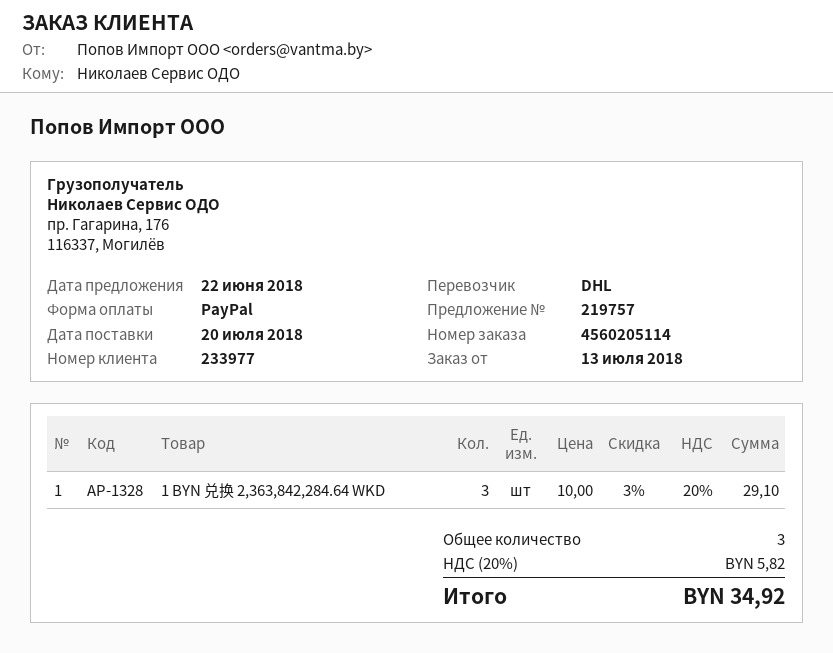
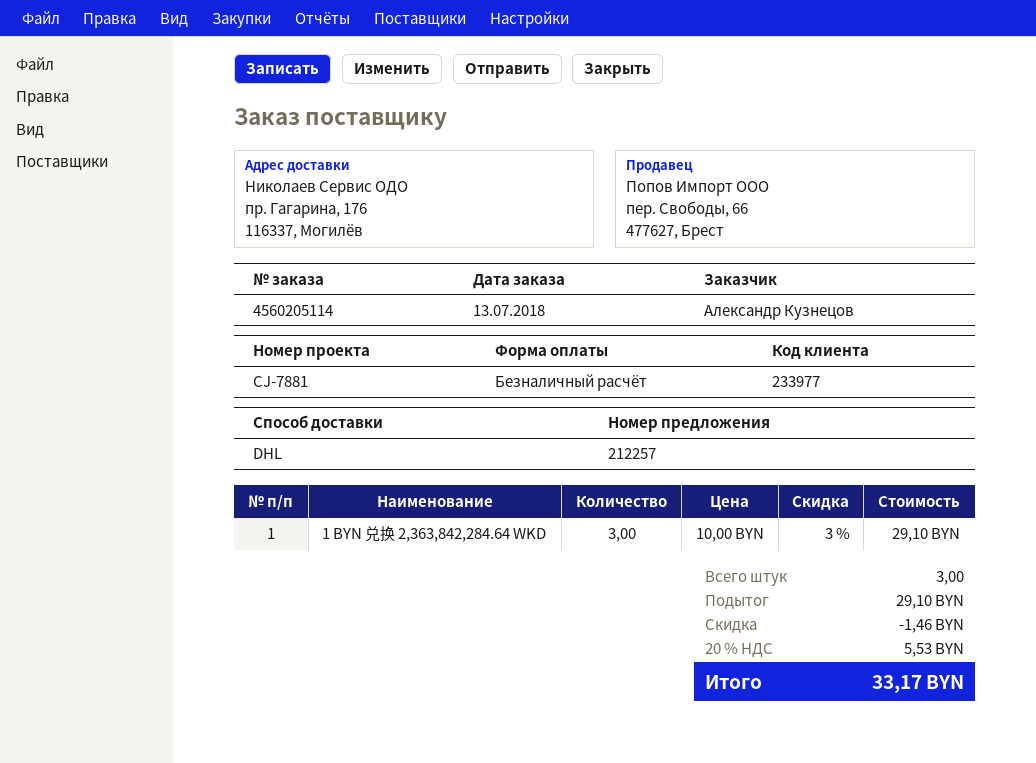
quote number: 219757 -> 212257
payment method: PayPal -> bank transfer
discount: none -> 1.46
tax: 20% = 5.82 -> 20% = 5.53
total: 34.92 -> 33.17

